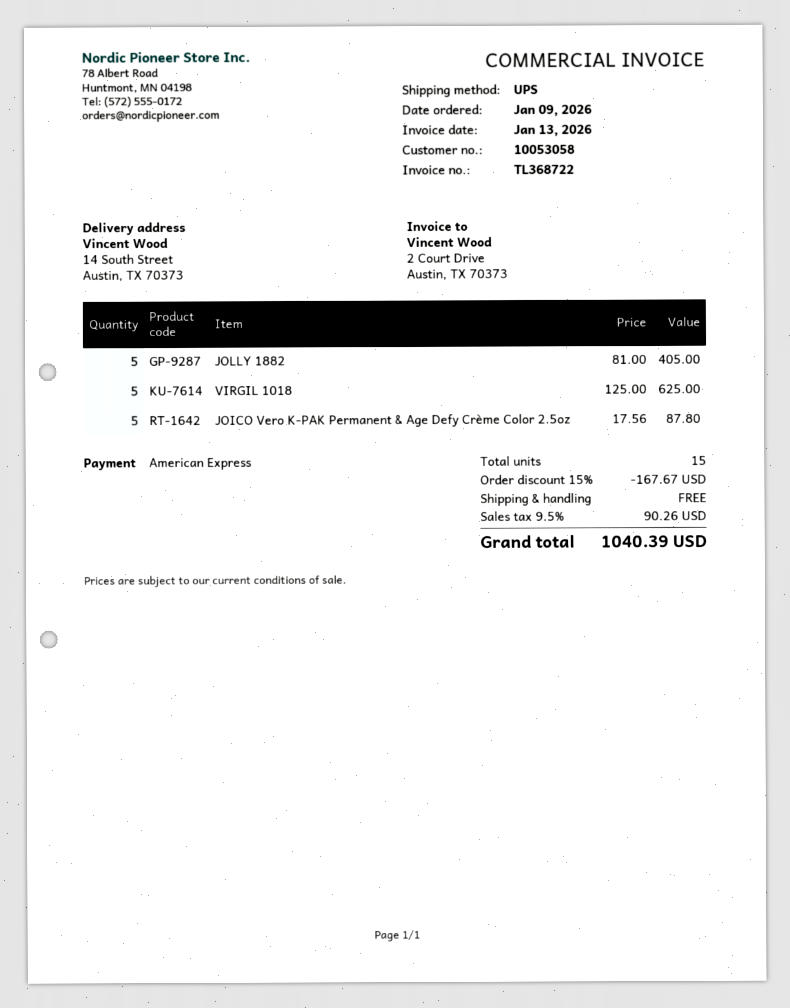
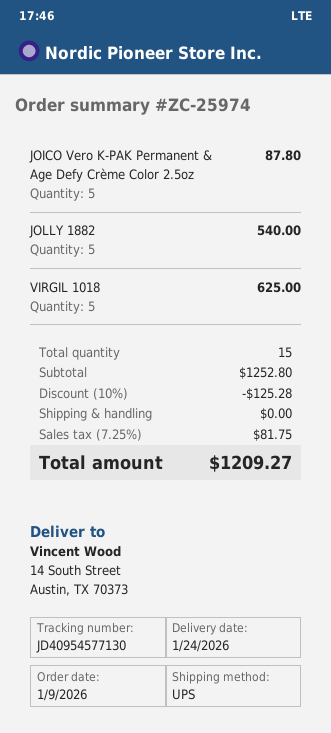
JOLLY 1882: 5 for 405.00 -> 5 for 540.00
discount: 15% = 167.67 -> 10% = 125.28
tax: 9.5% = 90.26 -> 7.25% = 81.75
total: 1040.39 -> 1209.27

